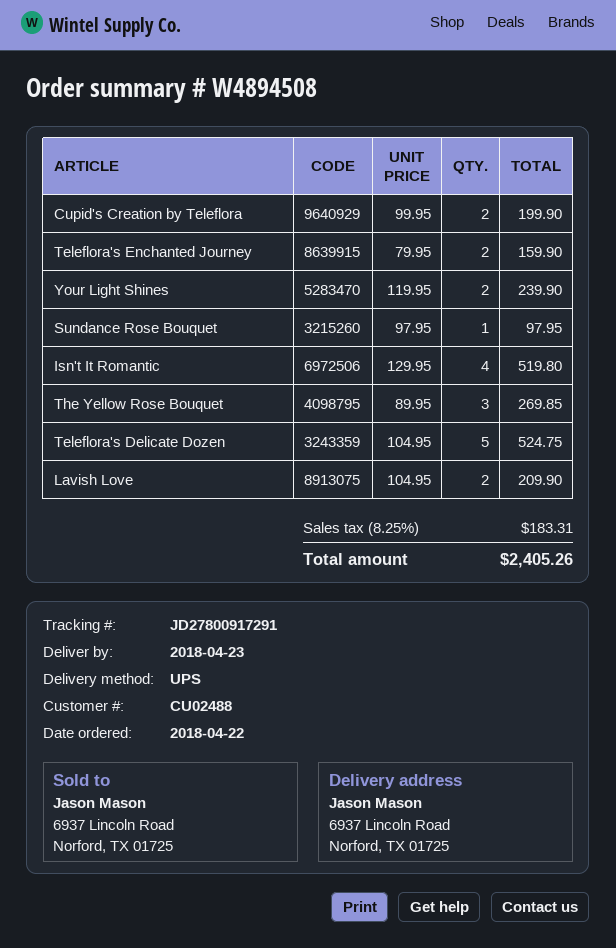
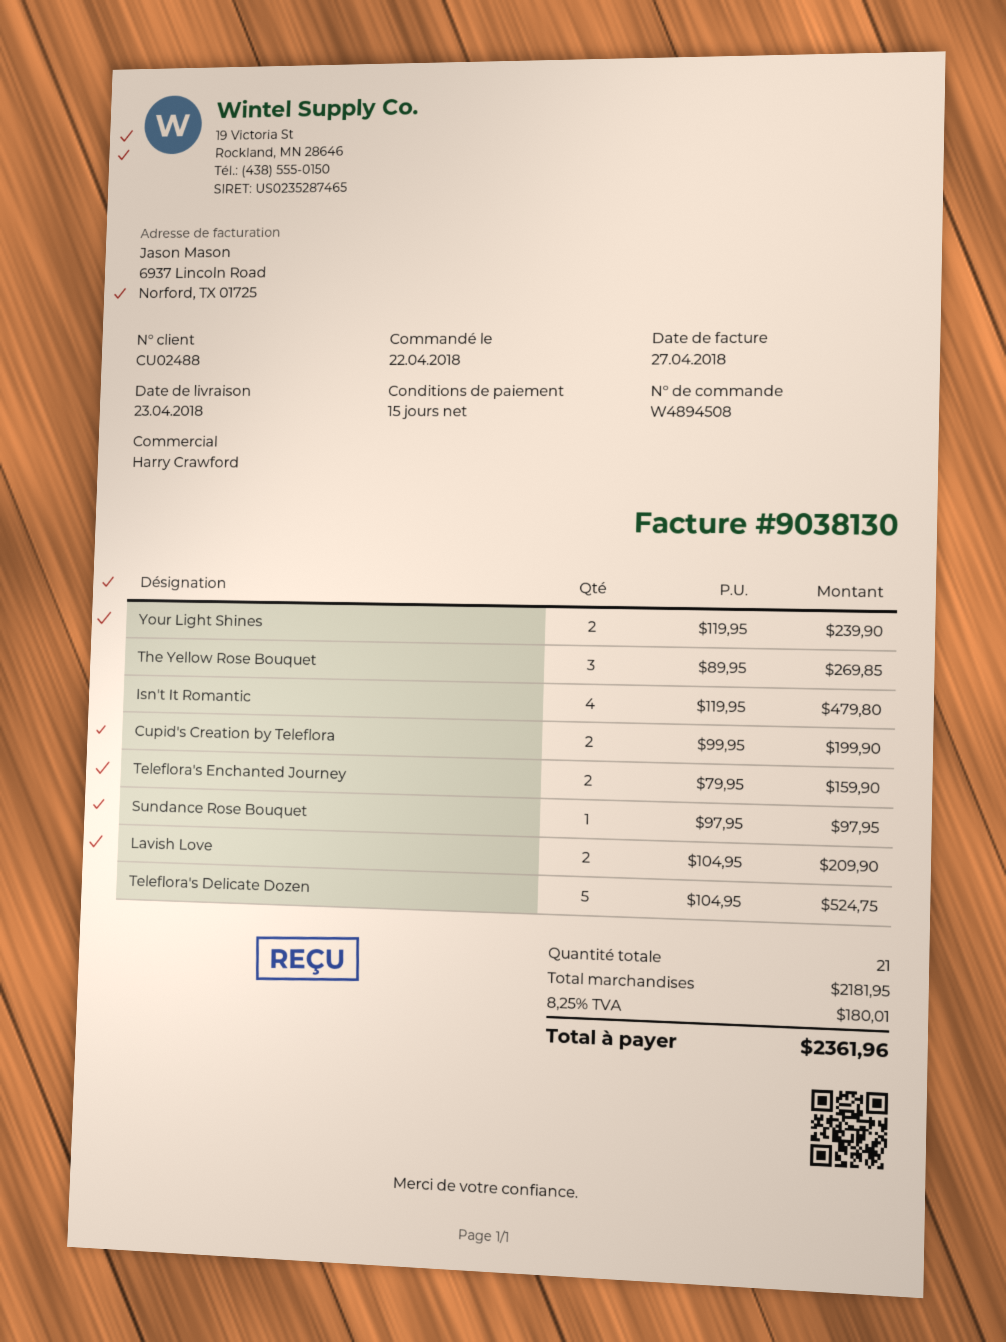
Isn't It Romantic: 4 x 129.95 = 519.80 -> 4 x 119.95 = 479.80
tax: 8.25% = 183.31 -> 8.25% = 180.01
total: 2405.26 -> 2361.96

